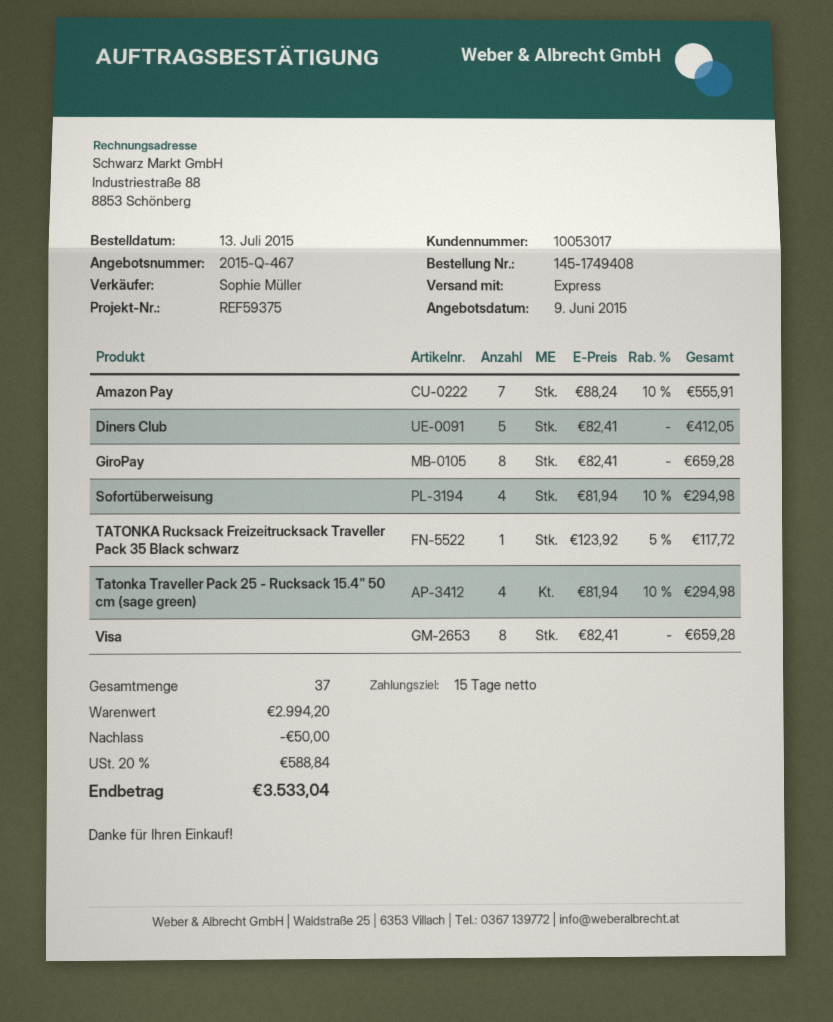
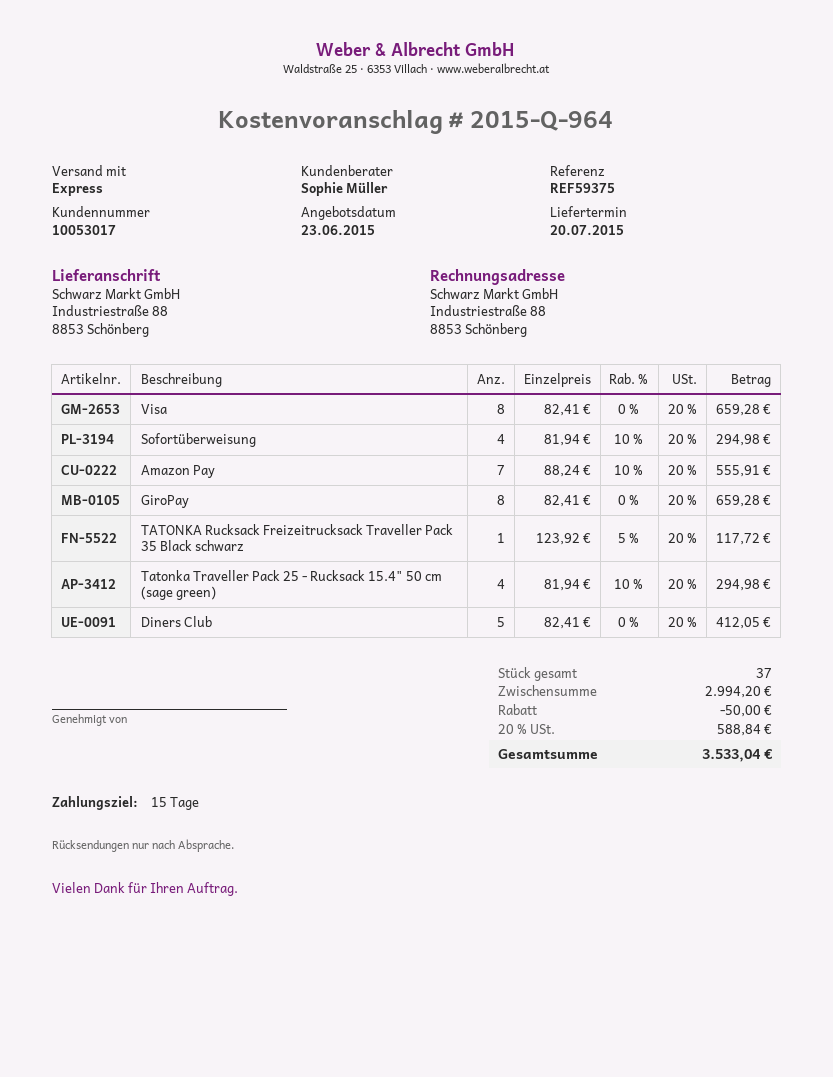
quote number: 2015-Q-467 -> 2015-Q-964
quote date: 2015-06-09 -> 2015-06-23

